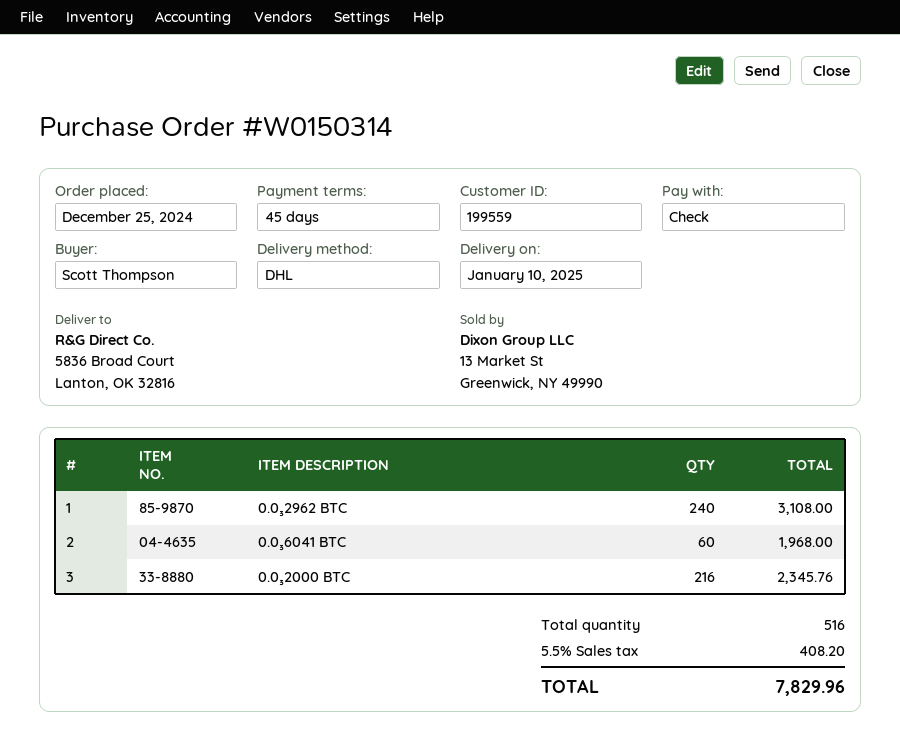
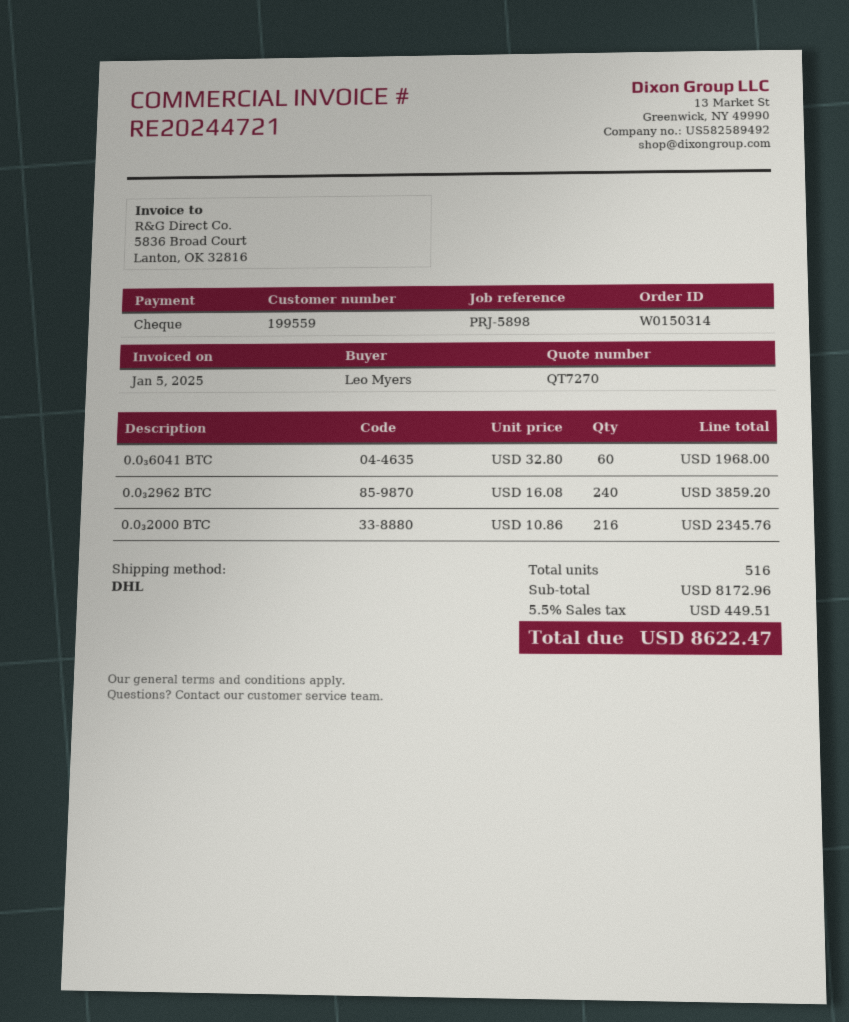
ordered by: Scott Thompson -> Leo Myers
0.0₃2962 BTC: 240 for 3108.00 -> 240 for 3859.20
tax: 5.5% = 408.20 -> 5.5% = 449.51
total: 7829.96 -> 8622.47

